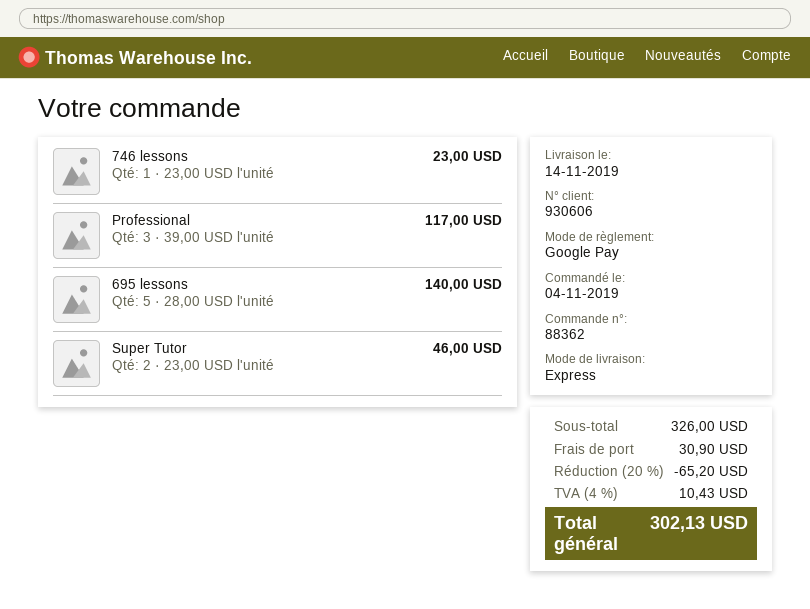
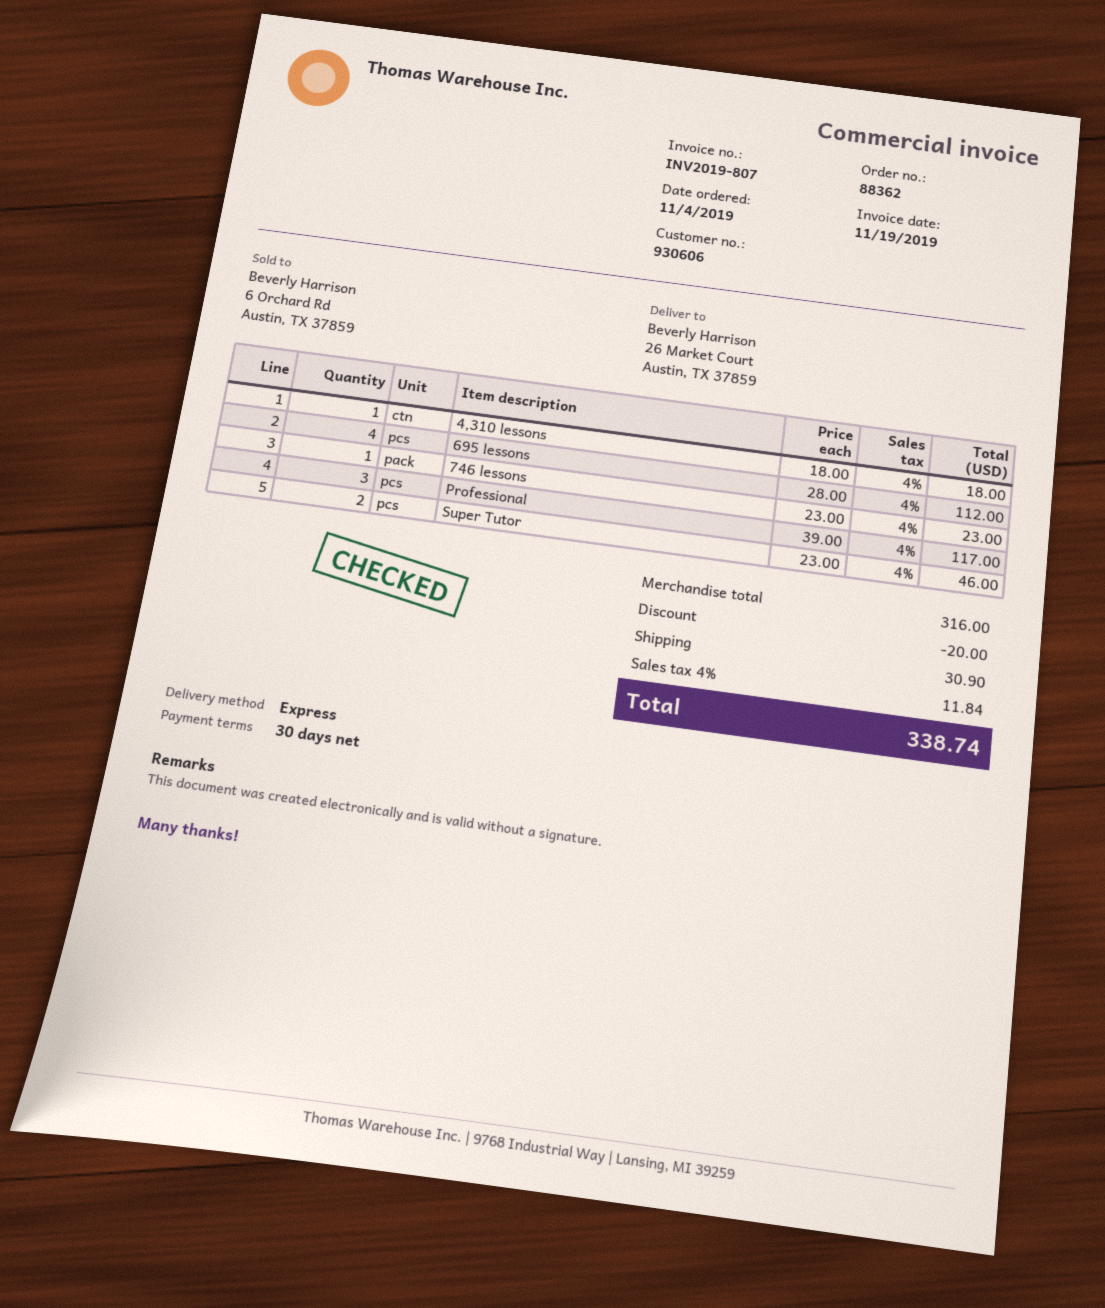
695 lessons: 5 x 28.00 = 140.00 -> 4 x 28.00 = 112.00
4,310 lessons: none -> 1 x 18.00 = 18.00
subtotal: 326.00 -> 316.00
discount: 65.20 -> 20.00
tax: 4% = 10.43 -> 4% = 11.84
total: 302.13 -> 338.74

